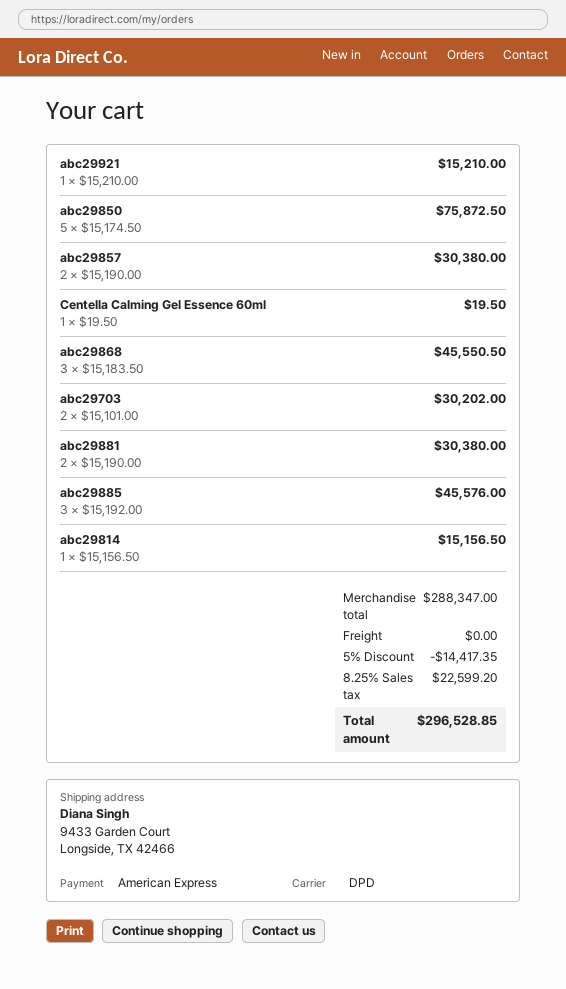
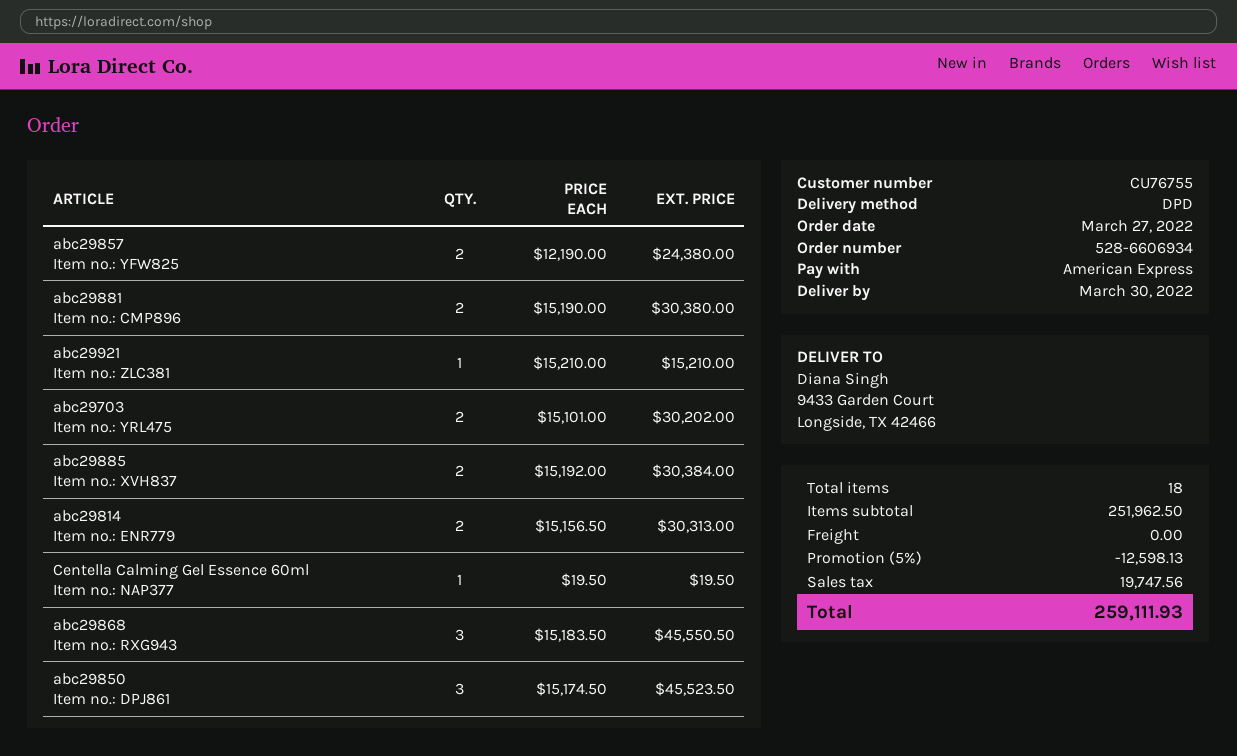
abc29850: 5 x 15174.50 = 75872.50 -> 3 x 15174.50 = 45523.50
abc29857: 2 x 15190.00 = 30380.00 -> 2 x 12190.00 = 24380.00
abc29885: 3 x 15192.00 = 45576.00 -> 2 x 15192.00 = 30384.00
abc29814: 1 x 15156.50 = 15156.50 -> 2 x 15156.50 = 30313.00
subtotal: 288347.00 -> 251962.50
discount: 5% = 14417.35 -> 5% = 12598.13
tax: 22599.20 -> 19747.56
total: 296528.85 -> 259111.93

